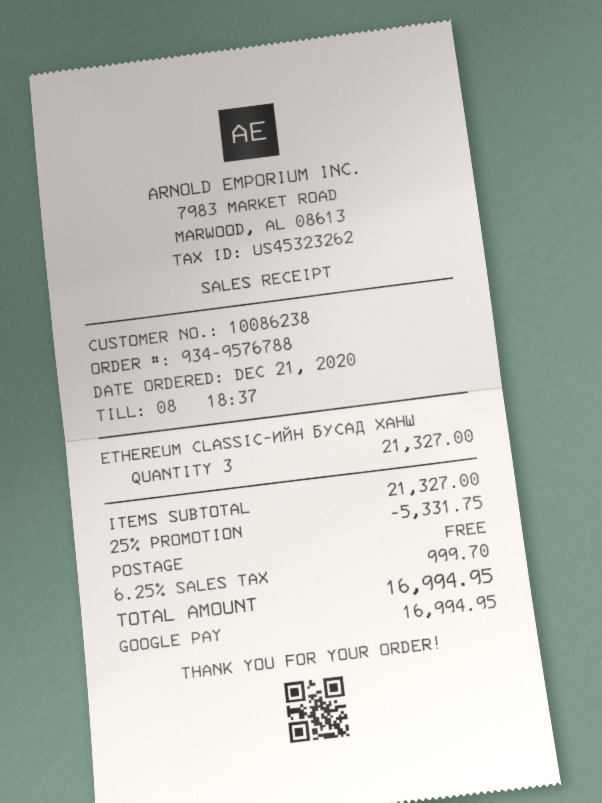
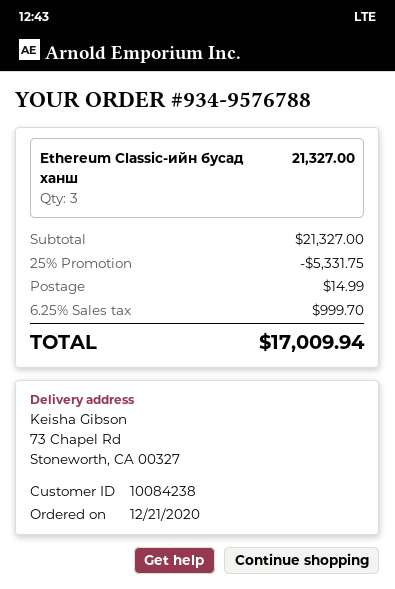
customer number: 10086238 -> 10084238
shipping: 0.00 -> 14.99
total: 16994.95 -> 17009.94

